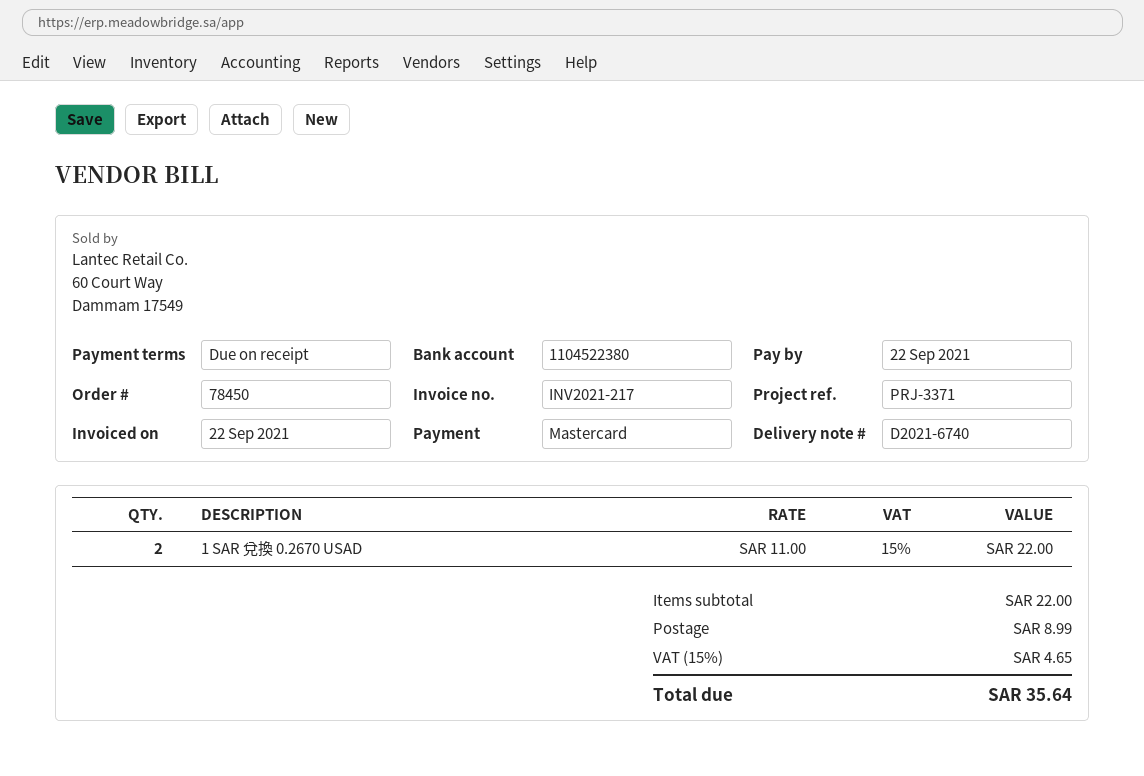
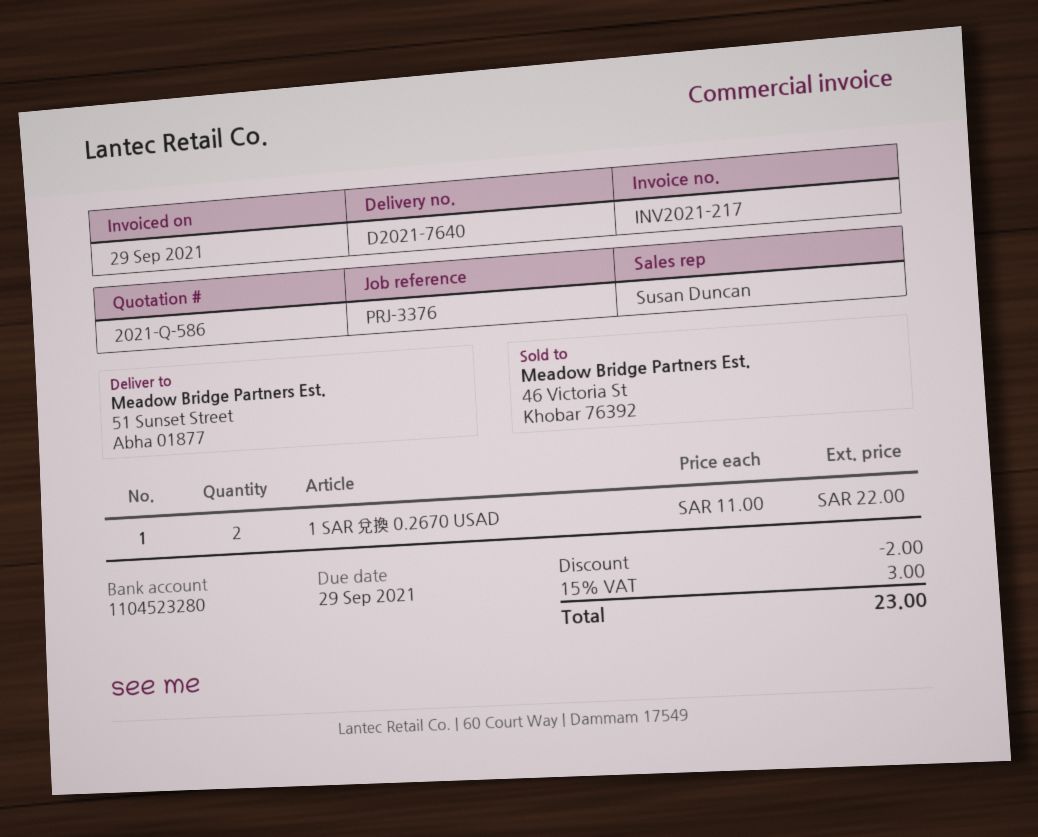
delivery note number: D2021-6740 -> D2021-7640
invoice date: 2021-09-22 -> 2021-09-29
due date: 2021-09-22 -> 2021-09-29
reference: PRJ-3371 -> PRJ-3376
bank account: 1104522380 -> 1104523280
discount: none -> 2.00
shipping: 8.99 -> none
tax: 15% = 4.65 -> 15% = 3.00
total: 35.64 -> 23.00

